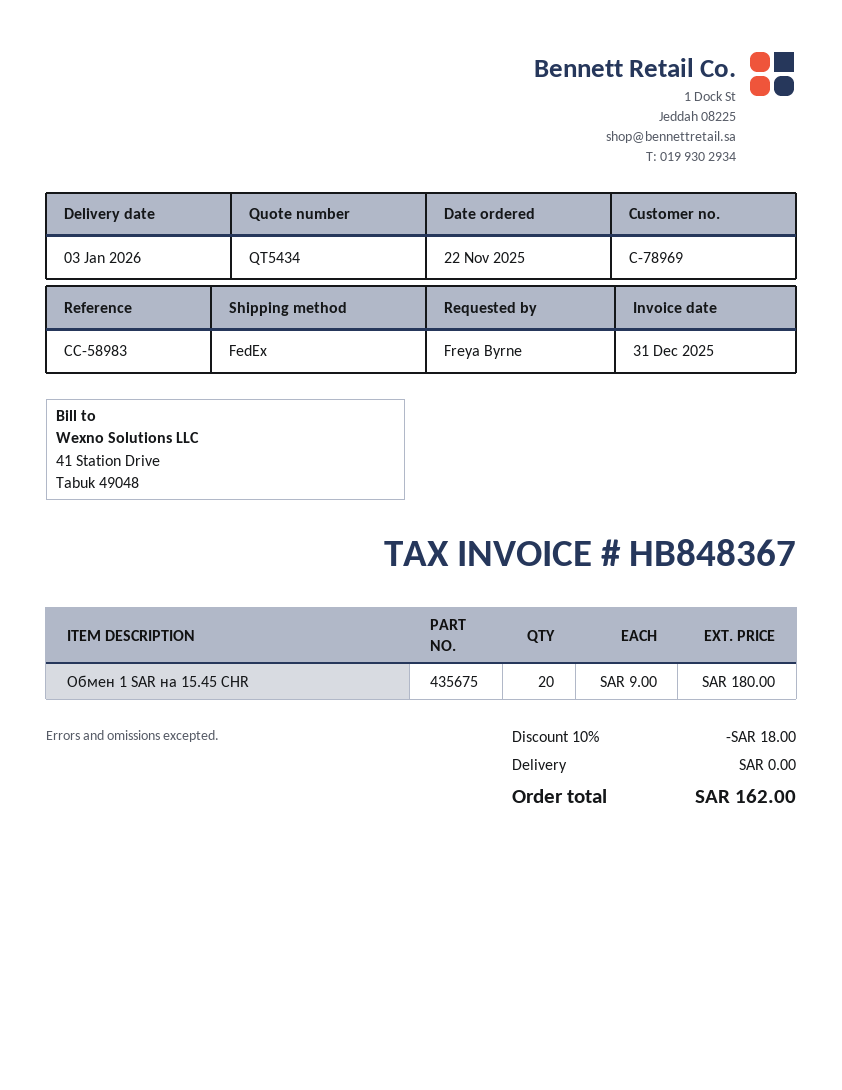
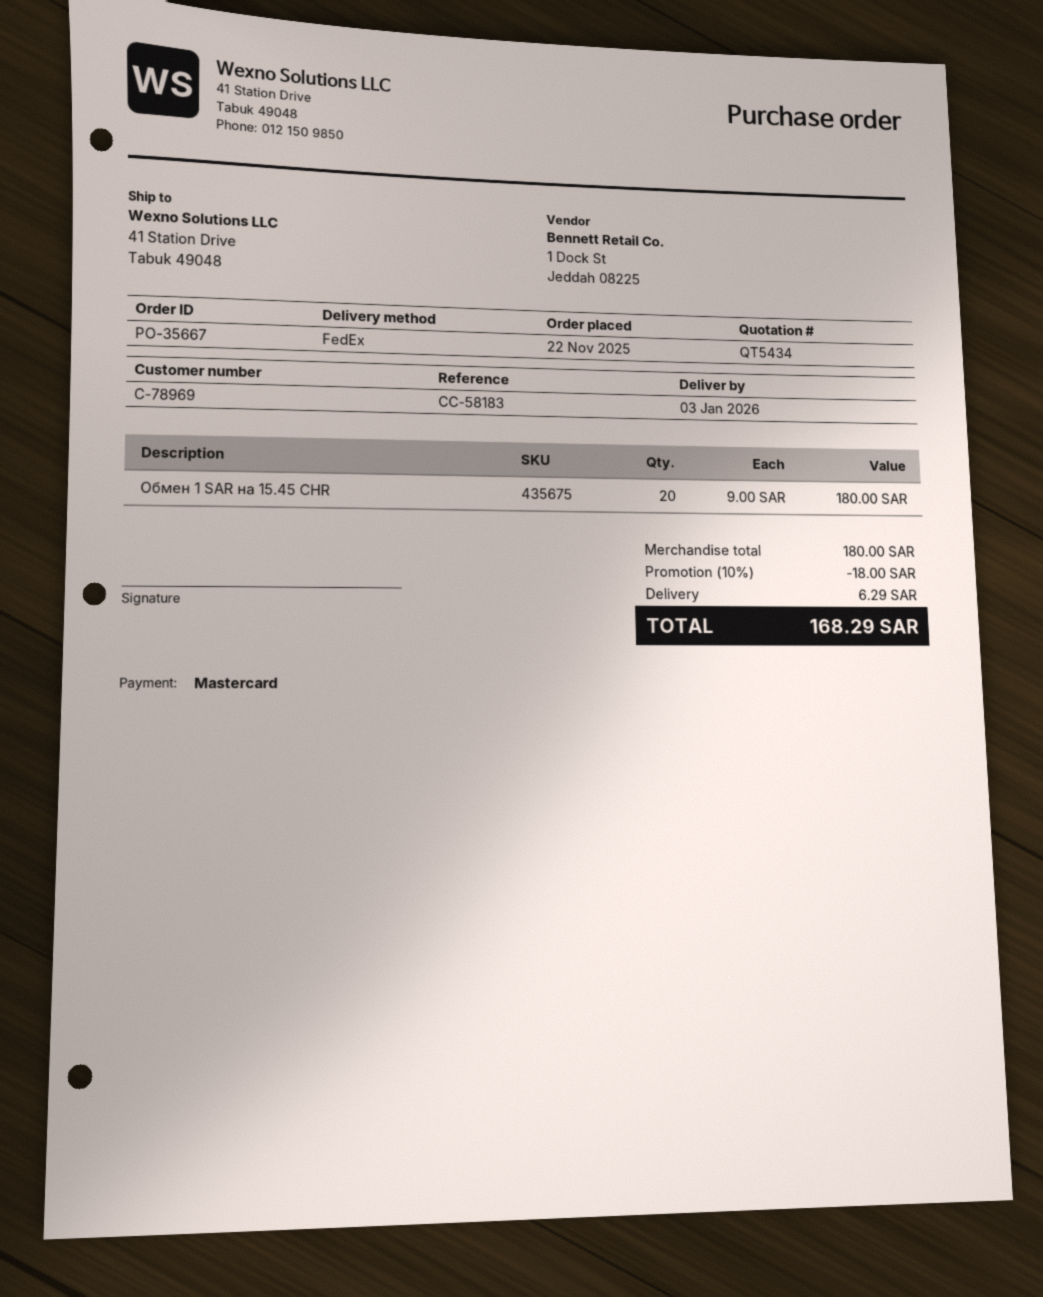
reference: CC-58983 -> CC-58183
shipping: 0.00 -> 6.29
total: 162.00 -> 168.29

